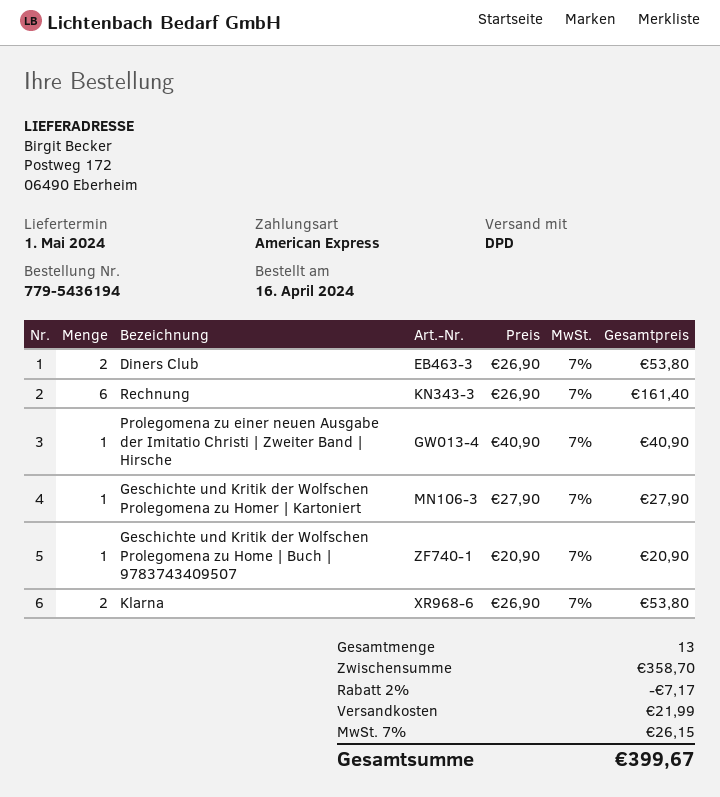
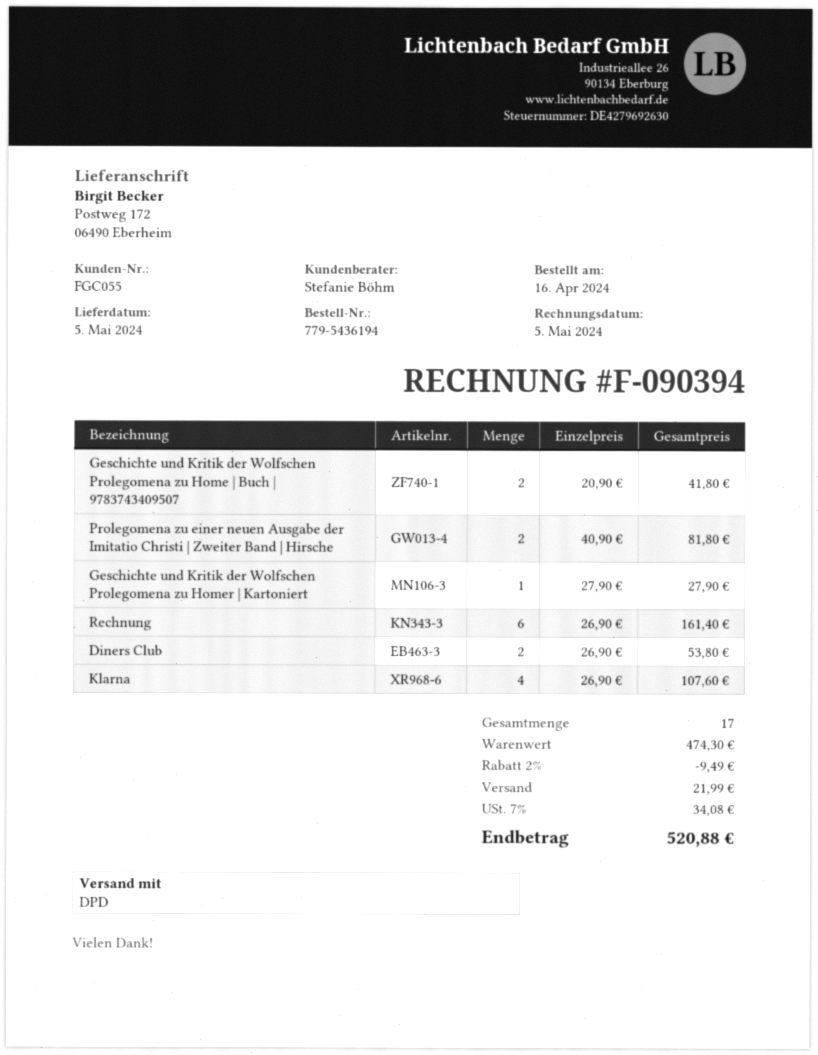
delivery date: 2024-05-01 -> 2024-05-05
Prolegomena zu einer neuen Ausgabe der Imitatio Christi | Zweiter Band | Hirsche: 1 x 40.90 = 40.90 -> 2 x 40.90 = 81.80
Geschichte und Kritik der Wolfschen Prolegomena zu Home | Buch | 9783743409507: 1 x 20.90 = 20.90 -> 2 x 20.90 = 41.80
Klarna: 2 x 26.90 = 53.80 -> 4 x 26.90 = 107.60
total quantity: 13 -> 17
subtotal: 358.70 -> 474.30
discount: 2% = 7.17 -> 2% = 9.49
tax: 7% = 26.15 -> 7% = 34.08
total: 399.67 -> 520.88

